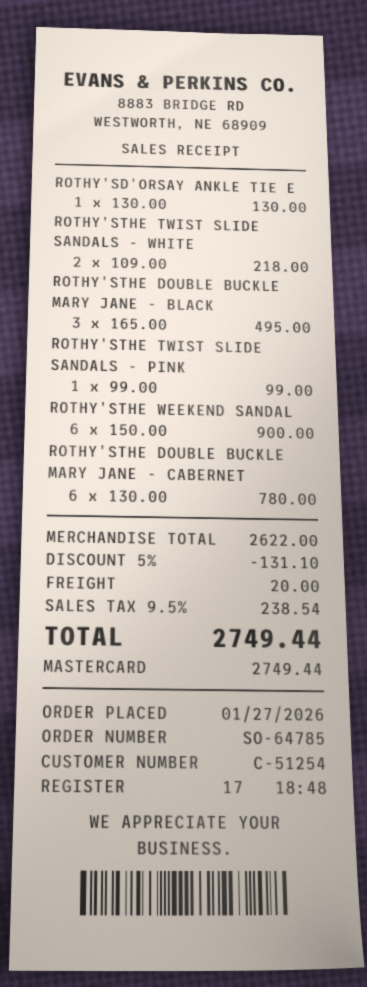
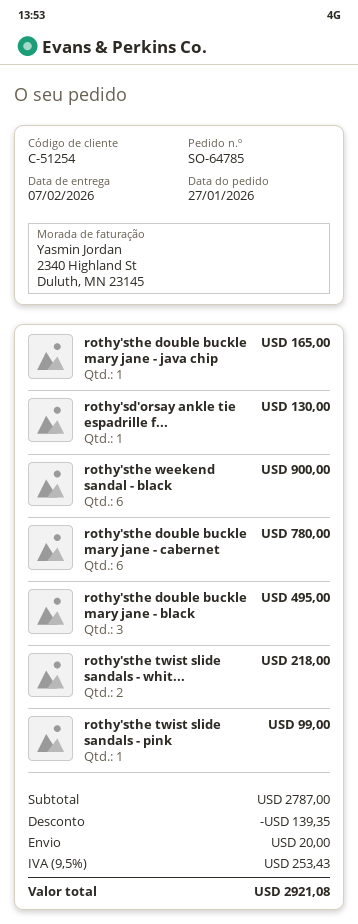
rothy'sthe double buckle mary jane - java chip: none -> 1 for 165.00
subtotal: 2622.00 -> 2787.00
discount: 131.10 -> 139.35
tax: 9.5% = 238.54 -> 9.5% = 253.43
total: 2749.44 -> 2921.08

